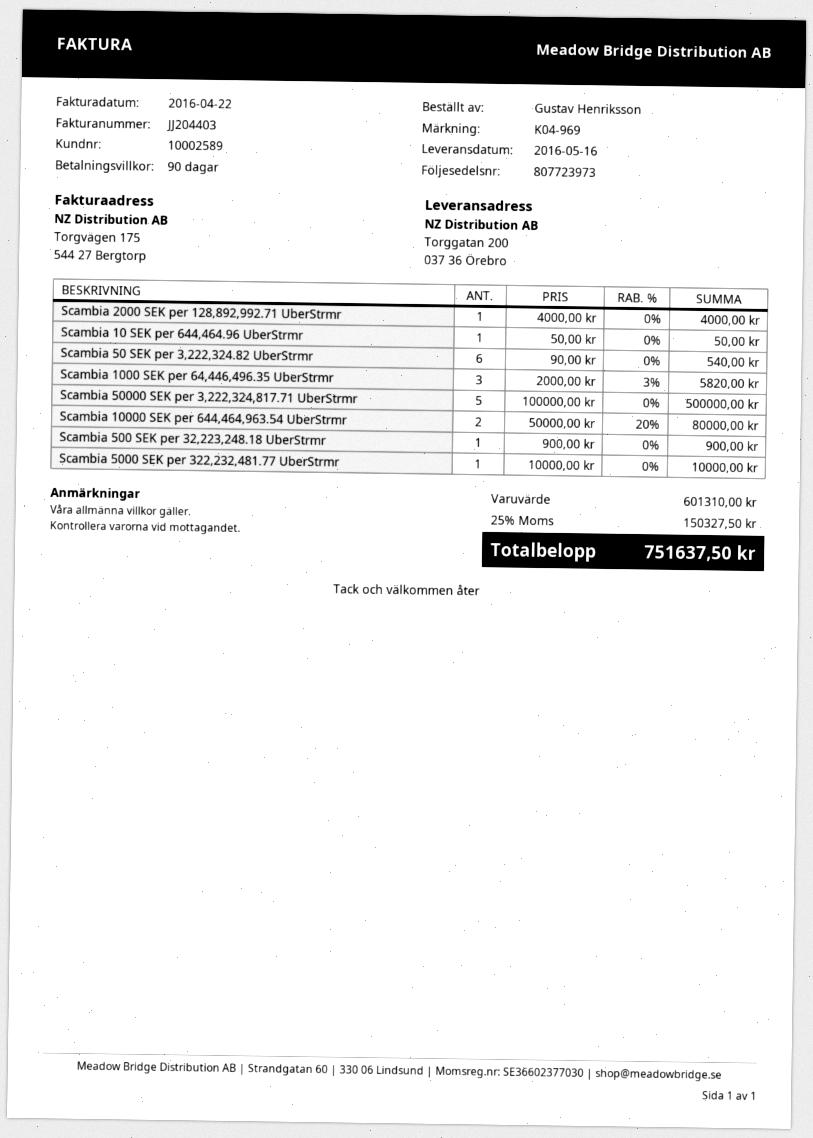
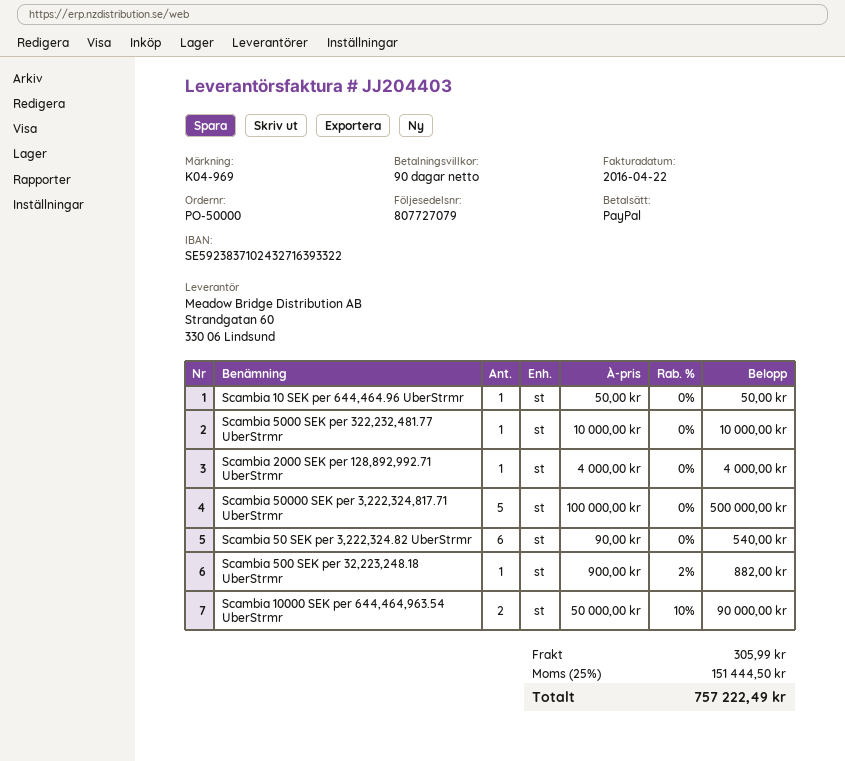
delivery note number: 807723973 -> 807727079
Scambia 1000 SEK per 64,446,496.35 UberStrmr: 3 x 2000.00 - 3% = 5820.00 -> none
Scambia 10000 SEK per 644,464,963.54 UberStrmr: 2 x 50000.00 - 20% = 80000.00 -> 2 x 50000.00 - 10% = 90000.00
Scambia 500 SEK per 32,223,248.18 UberStrmr: 1 x 900.00 = 900.00 -> 1 x 900.00 - 2% = 882.00
shipping: none -> 305.99
tax: 25% = 150327.50 -> 25% = 151444.50
total: 751637.50 -> 757222.49

